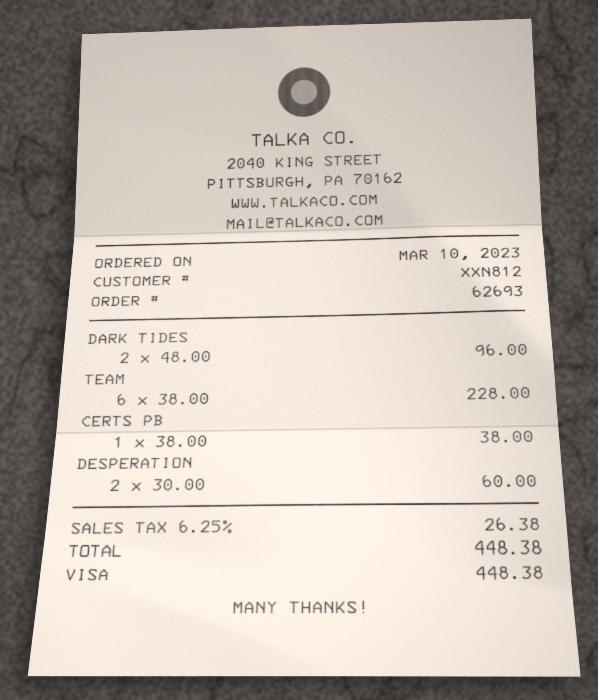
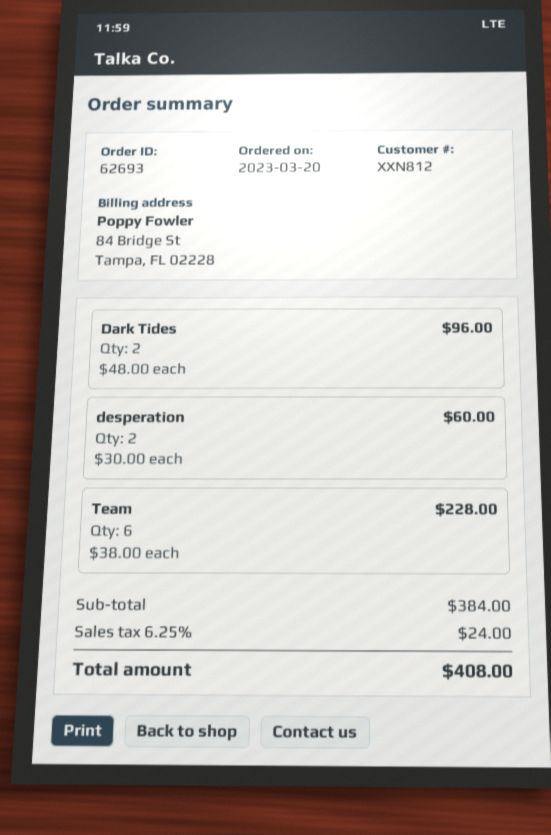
order date: 2023-03-10 -> 2023-03-20
CERTS PB: 1 x 38.00 = 38.00 -> none
tax: 6.25% = 26.38 -> 6.25% = 24.00
total: 448.38 -> 408.00

